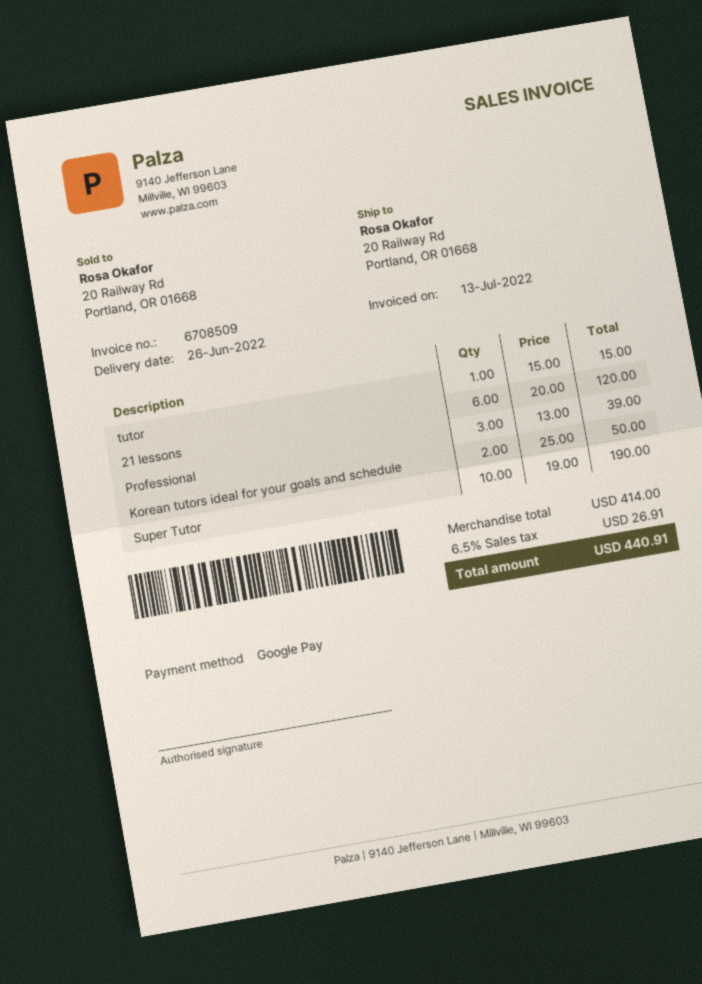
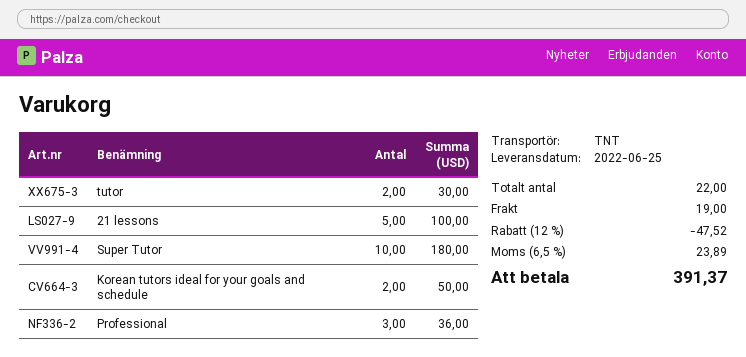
delivery date: 2022-06-26 -> 2022-06-25
tutor: 1 for 15.00 -> 2 for 30.00
21 lessons: 6 for 120.00 -> 5 for 100.00
Professional: 3 for 39.00 -> 3 for 36.00
Super Tutor: 10 for 190.00 -> 10 for 180.00
discount: none -> 12% = 47.52
shipping: none -> 19.00
tax: 6.5% = 26.91 -> 6.5% = 23.89
total: 440.91 -> 391.37

